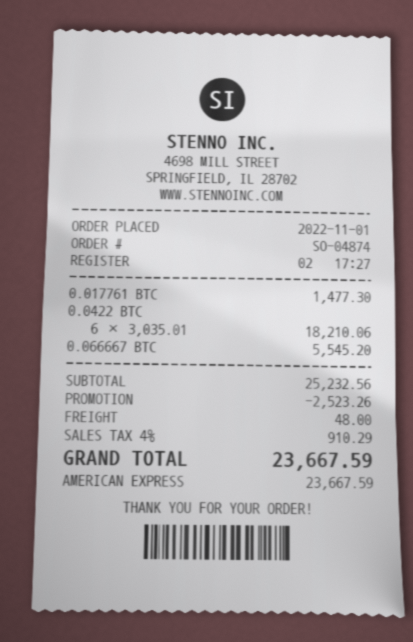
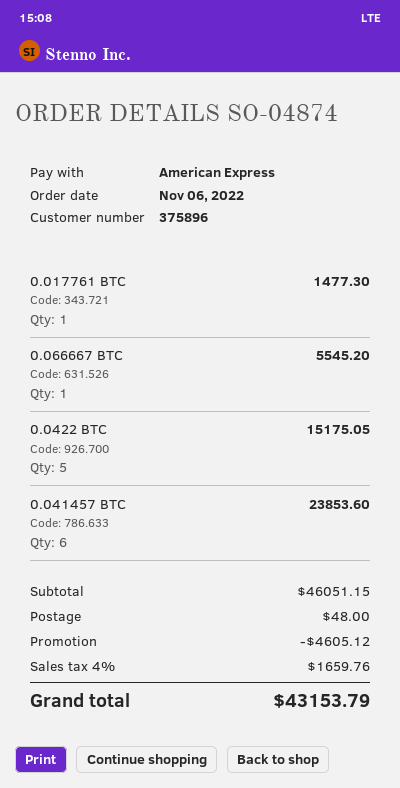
order date: 2022-11-01 -> 2022-11-06
0.0422 BTC: 6 for 18210.06 -> 5 for 15175.05
0.041457 BTC: none -> 6 for 23853.60
subtotal: 25232.56 -> 46051.15
discount: 2523.26 -> 4605.12
tax: 4% = 910.29 -> 4% = 1659.76
total: 23667.59 -> 43153.79

